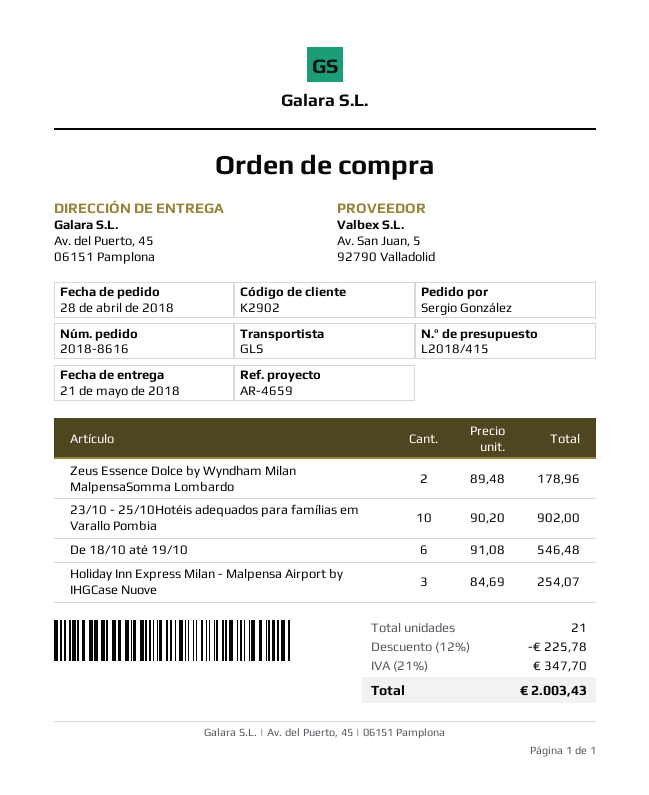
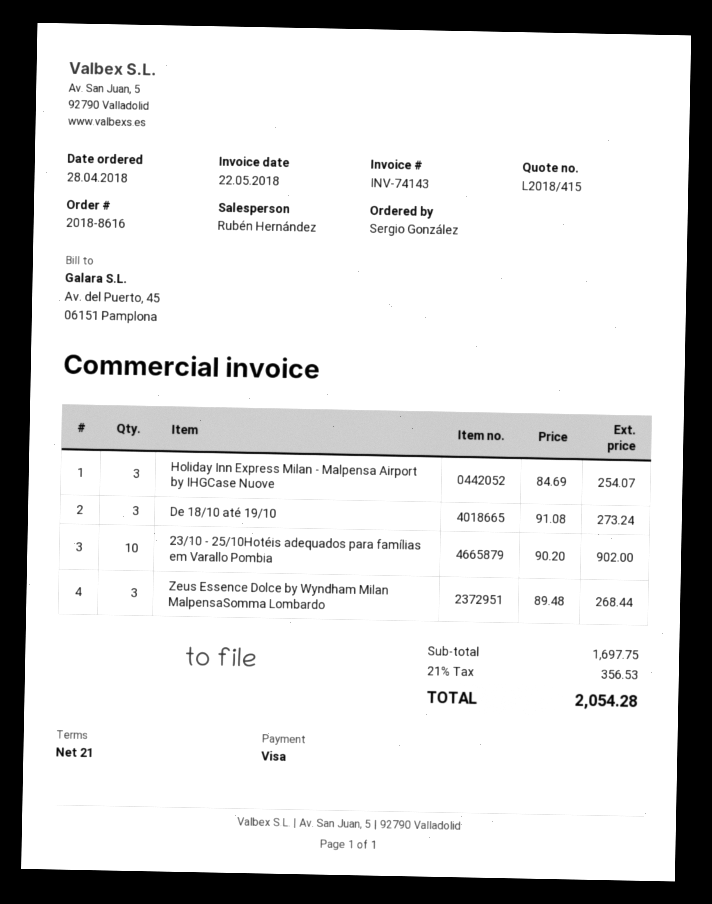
Zeus Essence Dolce by Wyndham Milan MalpensaSomma Lombardo: 2 x 89.48 = 178.96 -> 3 x 89.48 = 268.44
De 18/10 até 19/10: 6 x 91.08 = 546.48 -> 3 x 91.08 = 273.24
discount: 12% = 225.78 -> none
tax: 21% = 347.70 -> 21% = 356.53
total: 2003.43 -> 2054.28

